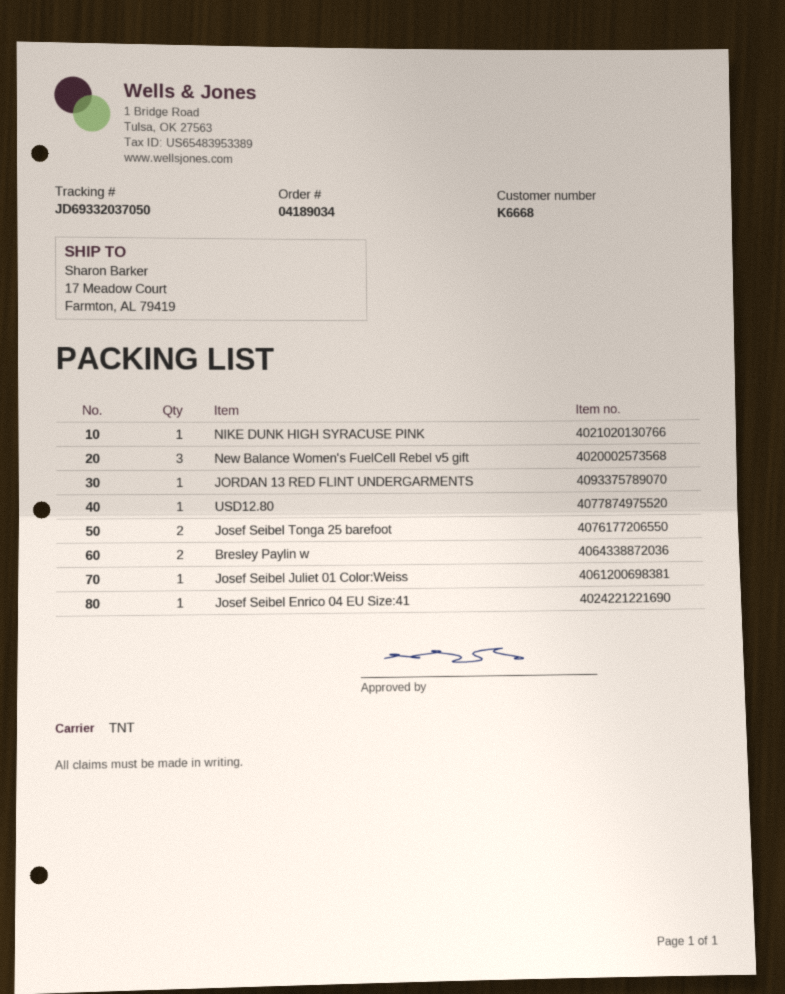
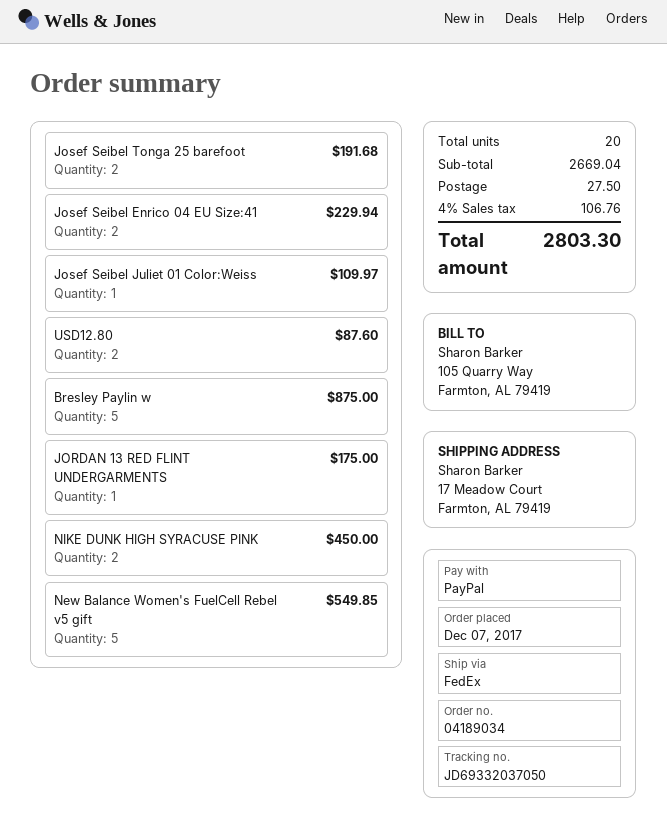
shipping method: TNT -> FedEx
NIKE DUNK HIGH SYRACUSE PINK: 1 -> 2
New Balance Women's FuelCell Rebel v5 gift: 3 -> 5
USD12.80: 1 -> 2
Bresley Paylin w: 2 -> 5
Josef Seibel Enrico 04 EU Size:41: 1 -> 2

